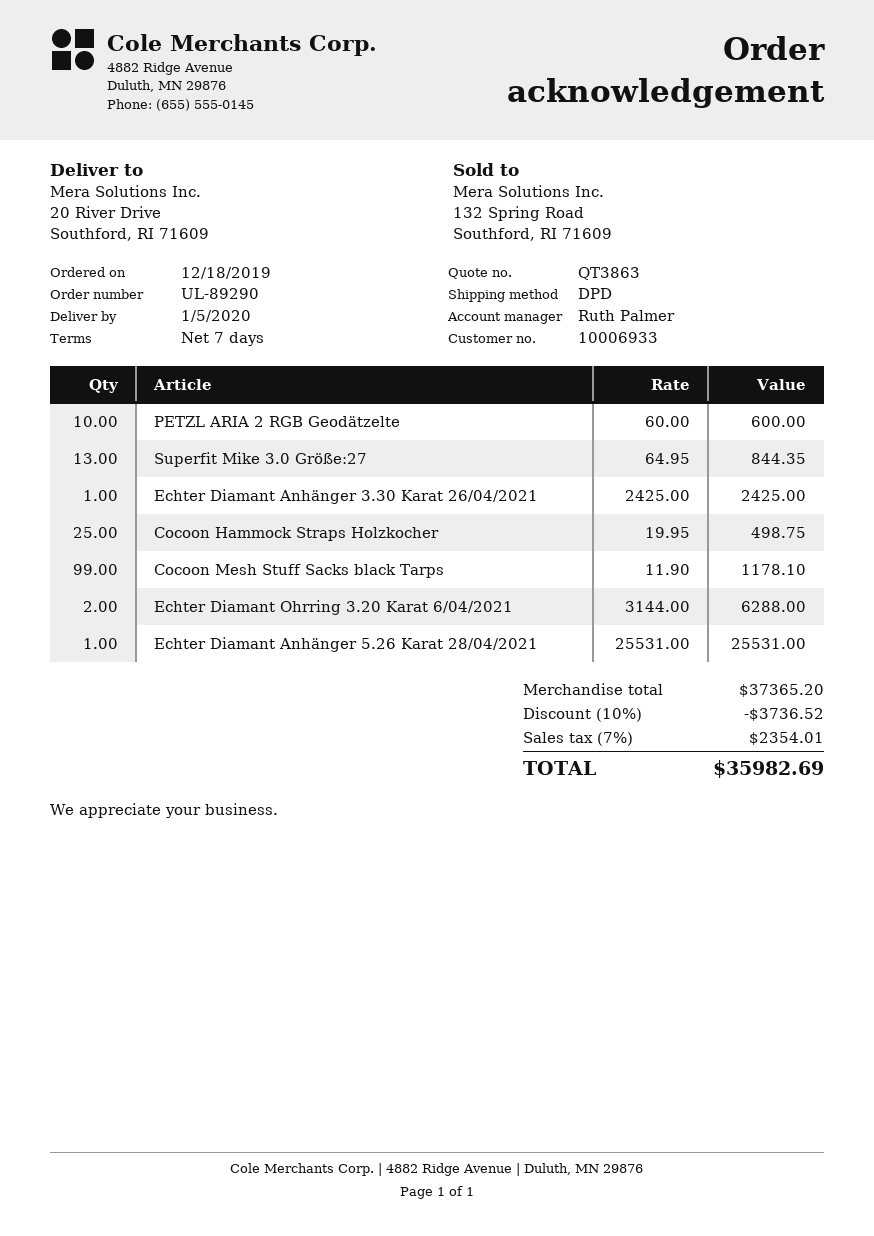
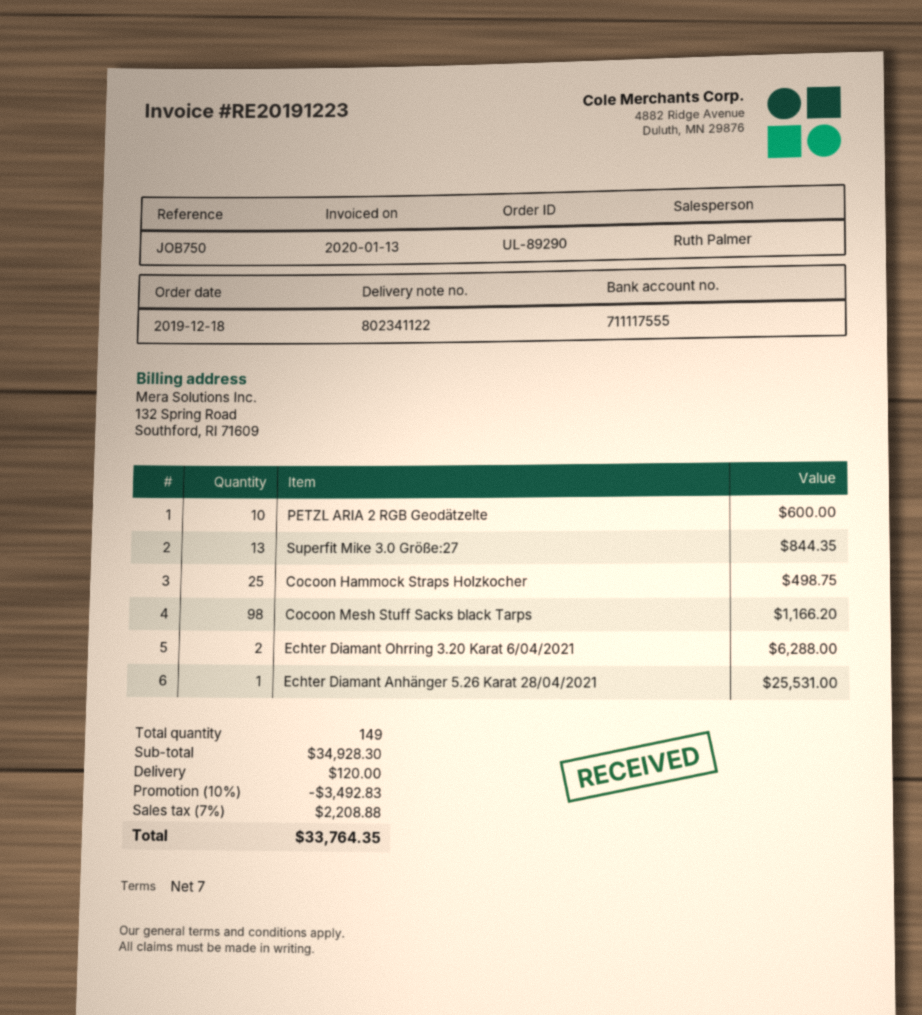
Echter Diamant Anhänger 3.30 Karat 26/04/2021: 1 for 2425.00 -> none
Cocoon Mesh Stuff Sacks black Tarps: 99 for 1178.10 -> 98 for 1166.20
subtotal: 37365.20 -> 34928.30
discount: 10% = 3736.52 -> 10% = 3492.83
shipping: none -> 120.00
tax: 7% = 2354.01 -> 7% = 2208.88
total: 35982.69 -> 33764.35

